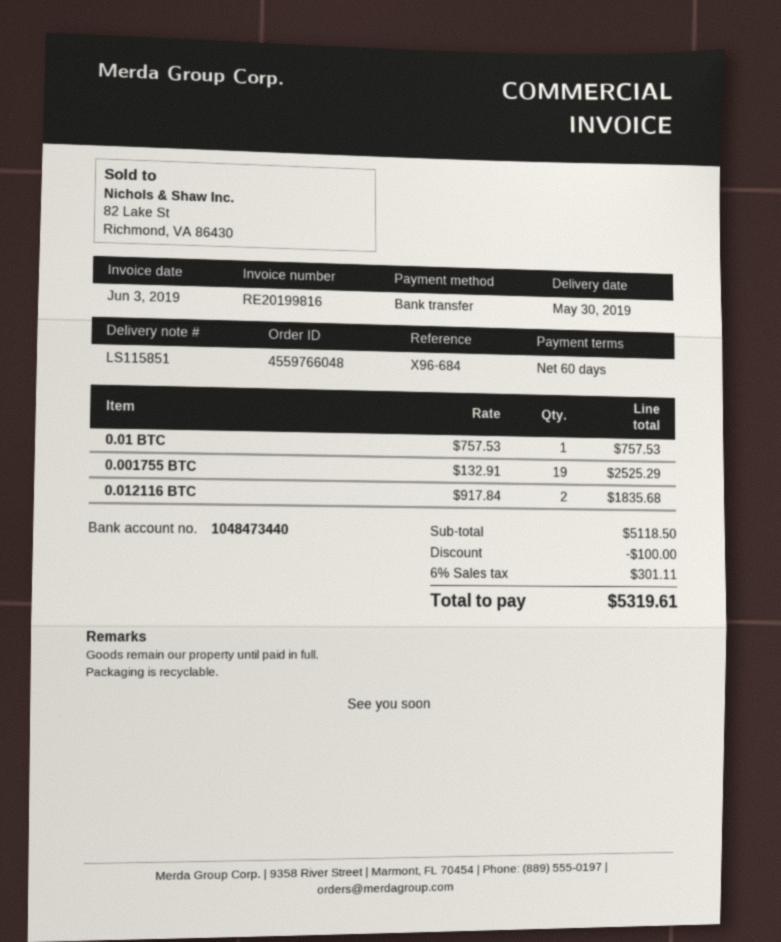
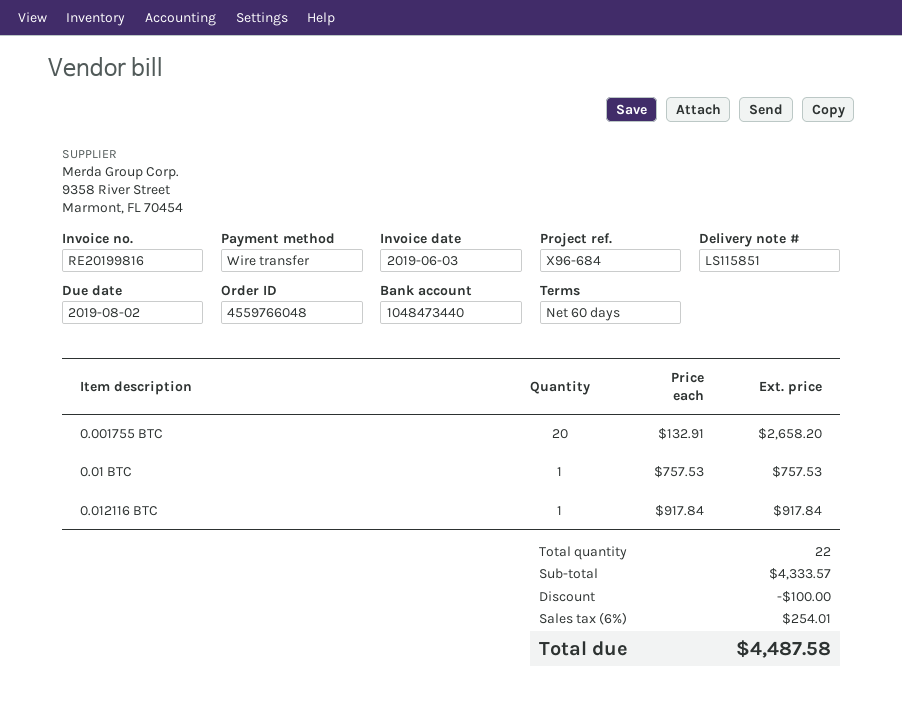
0.001755 BTC: 19 x 132.91 = 2525.29 -> 20 x 132.91 = 2658.20
0.012116 BTC: 2 x 917.84 = 1835.68 -> 1 x 917.84 = 917.84
subtotal: 5118.50 -> 4333.57
tax: 6% = 301.11 -> 6% = 254.01
total: 5319.61 -> 4487.58

